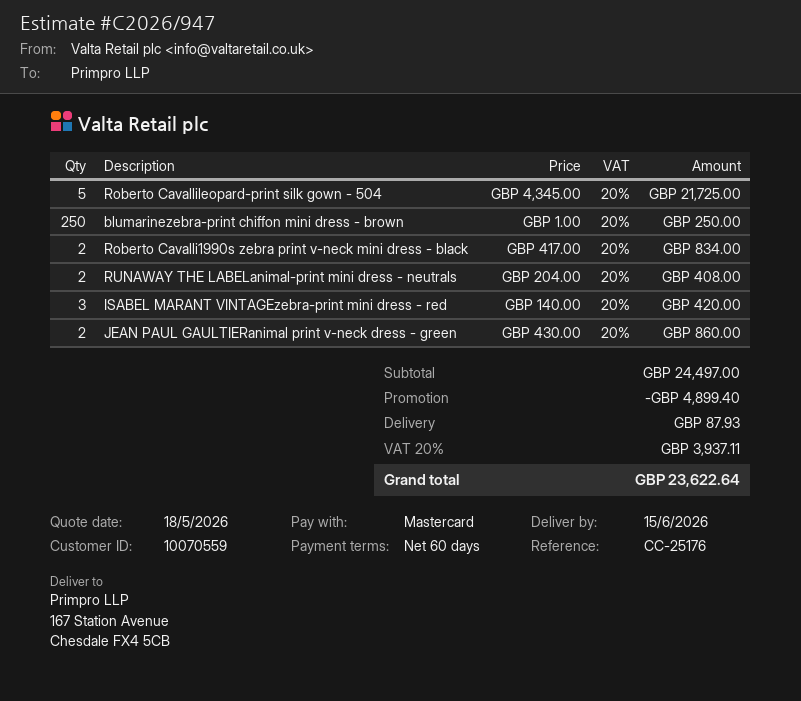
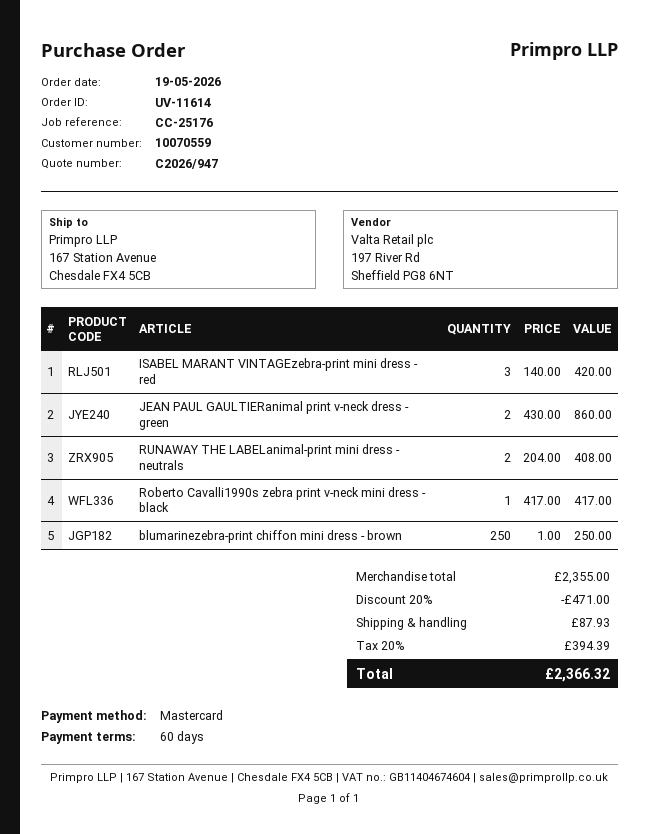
Roberto Cavallileopard-print silk gown - 504: 5 x 4345.00 = 21725.00 -> none
Roberto Cavalli1990s zebra print v-neck mini dress - black: 2 x 417.00 = 834.00 -> 1 x 417.00 = 417.00
subtotal: 24497.00 -> 2355.00
discount: 4899.40 -> 471.00
tax: 20% = 3937.11 -> 20% = 394.39
total: 23622.64 -> 2366.32

